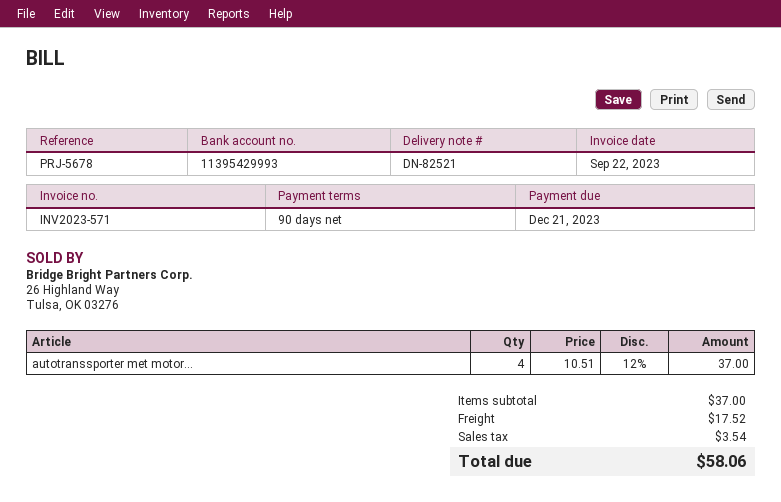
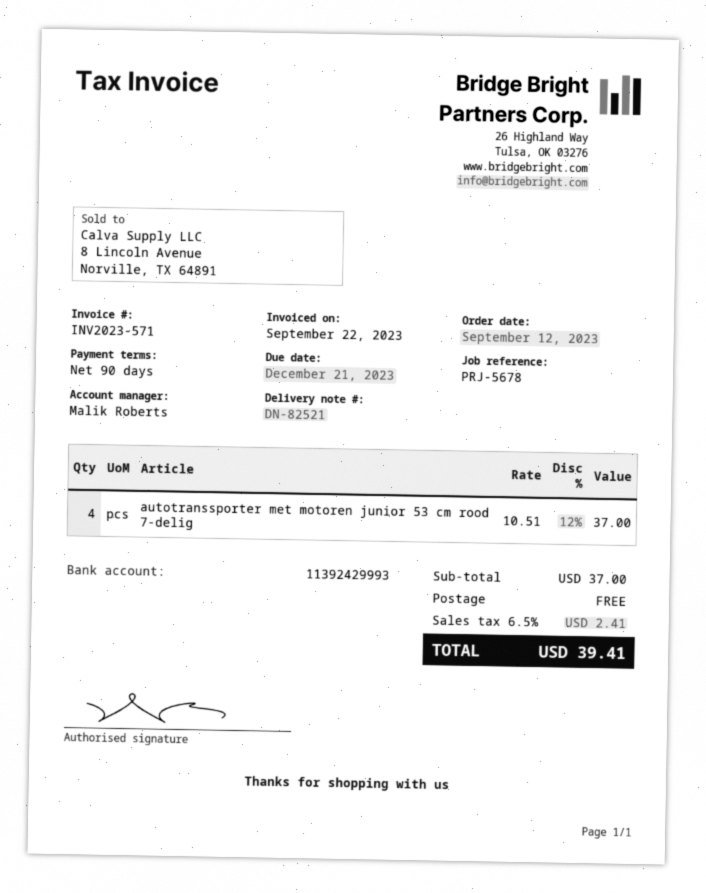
bank account: 11395429993 -> 11392429993
shipping: 17.52 -> 0.00
tax: 3.54 -> 2.41
total: 58.06 -> 39.41

